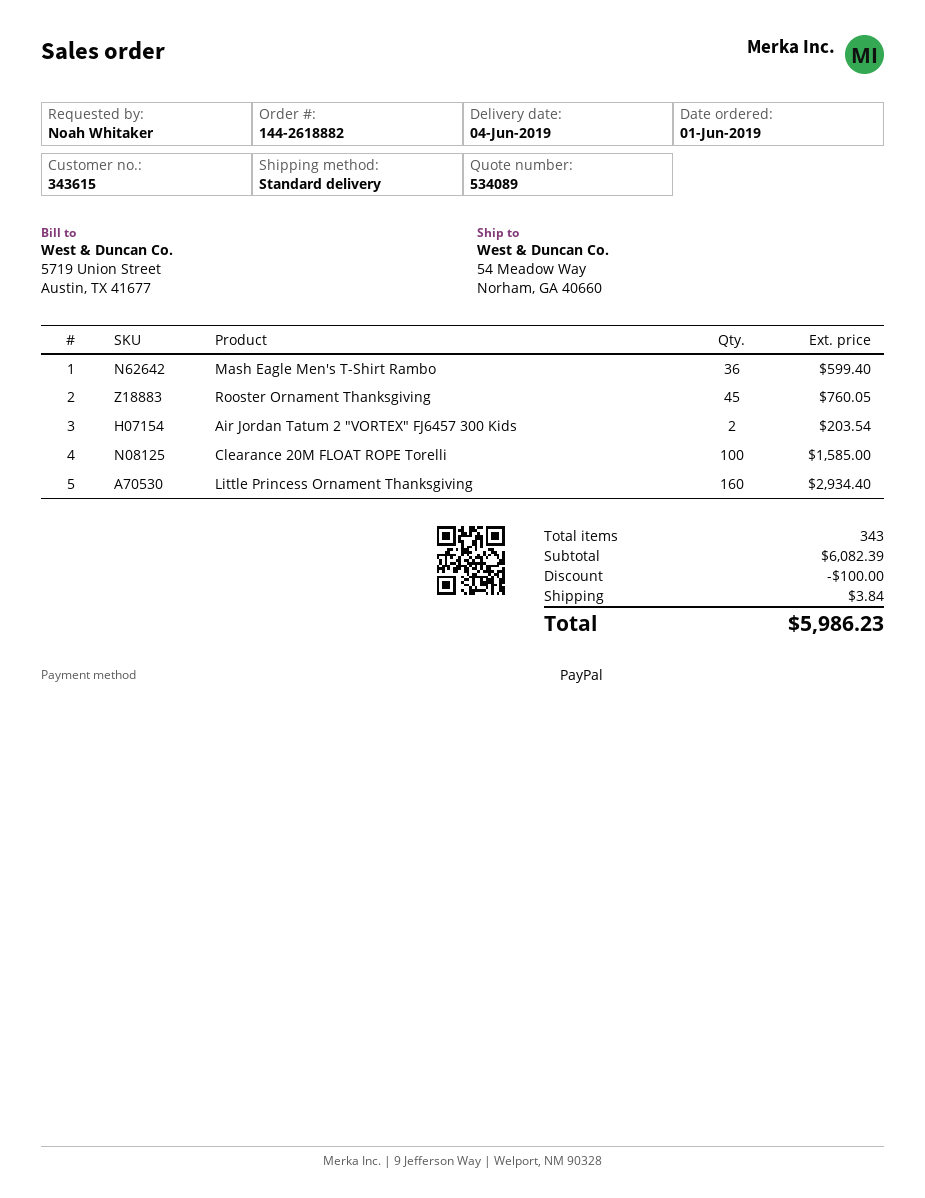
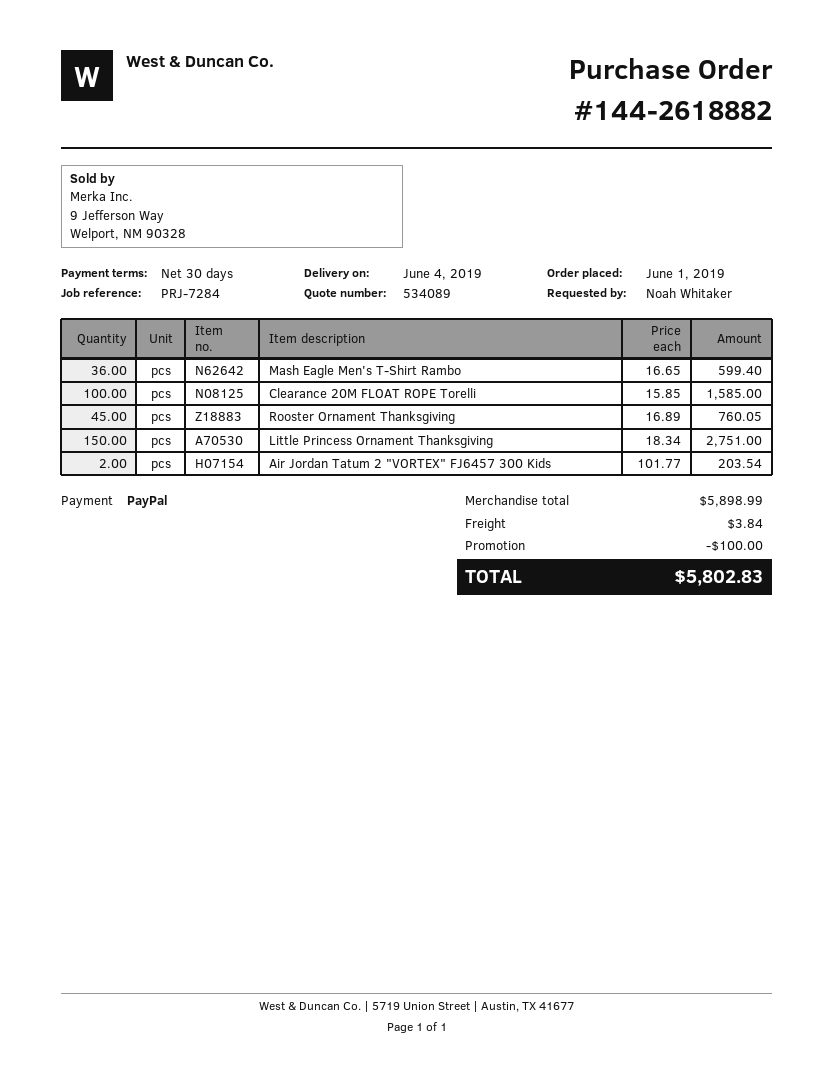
Little Princess Ornament Thanksgiving: 160 for 2934.40 -> 150 for 2751.00
subtotal: 6082.39 -> 5898.99
total: 5986.23 -> 5802.83

